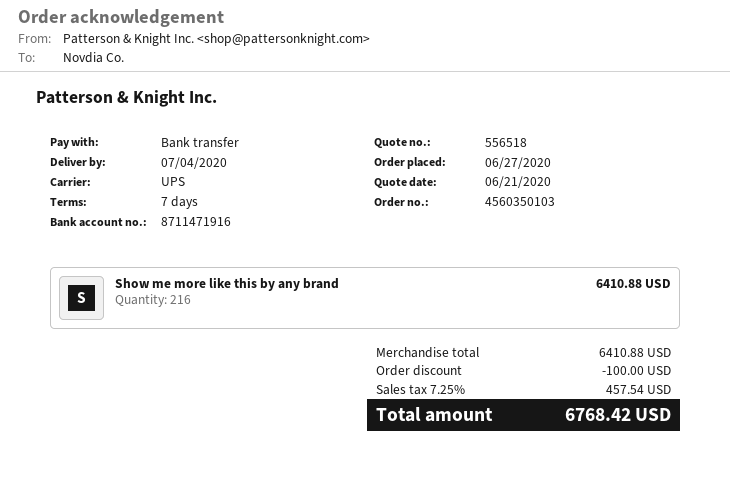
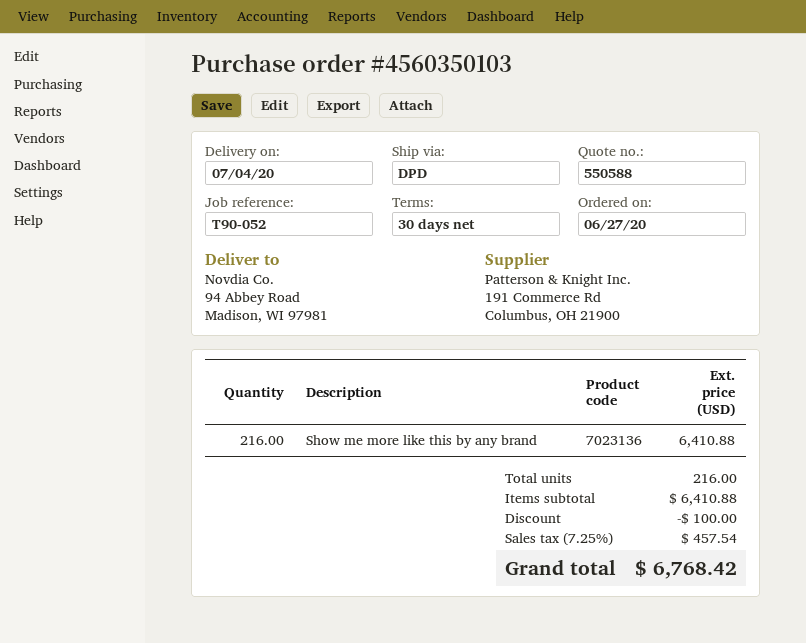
quote number: 556518 -> 550588
payment terms: 7 days -> 30 days
shipping method: UPS -> DPD

